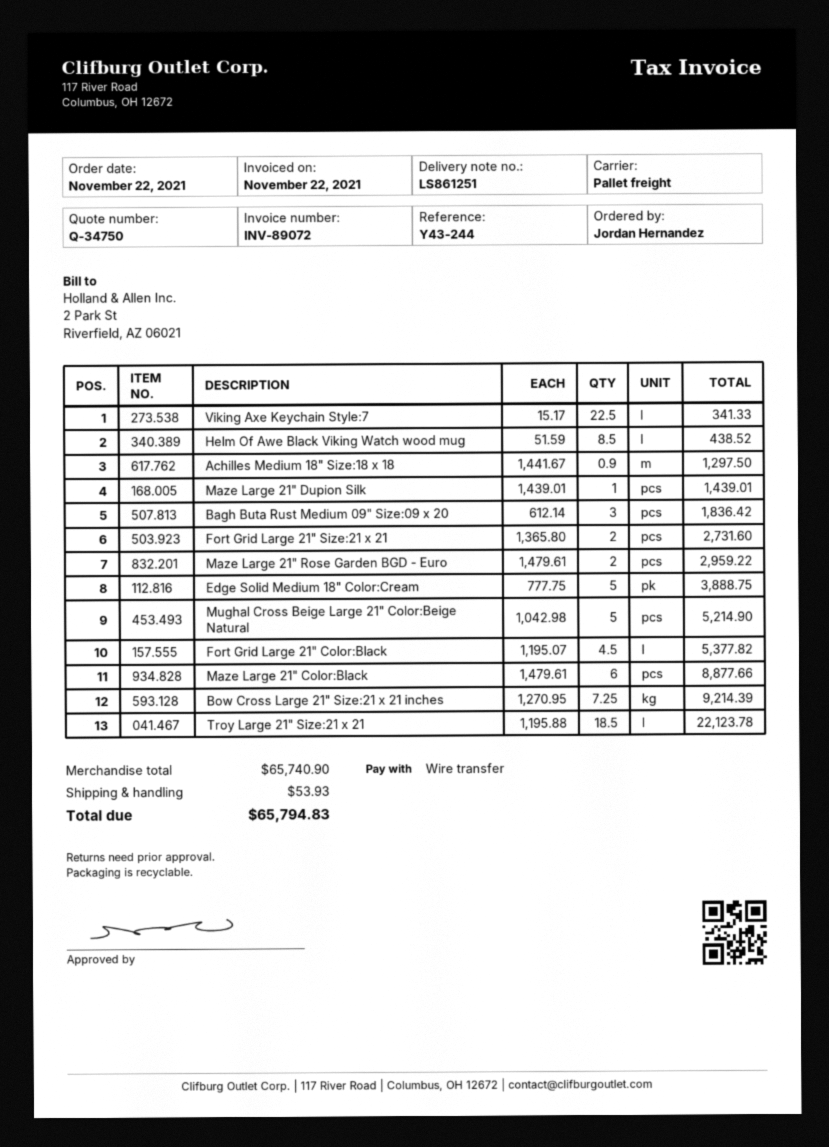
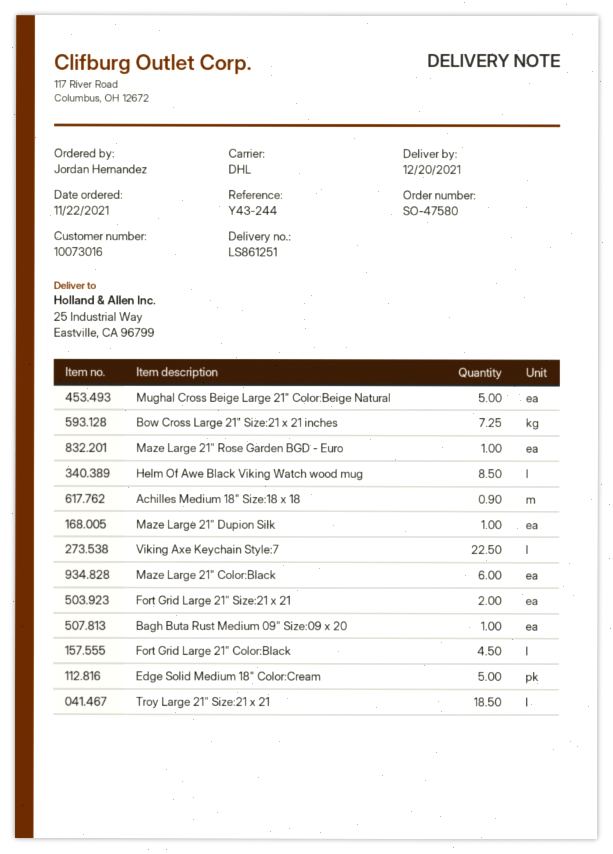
shipping method: pallet freight -> DHL
Bagh Buta Rust Medium 09" Size:09 x 20: 3 -> 1
Maze Large 21" Rose Garden BGD - Euro: 2 -> 1

